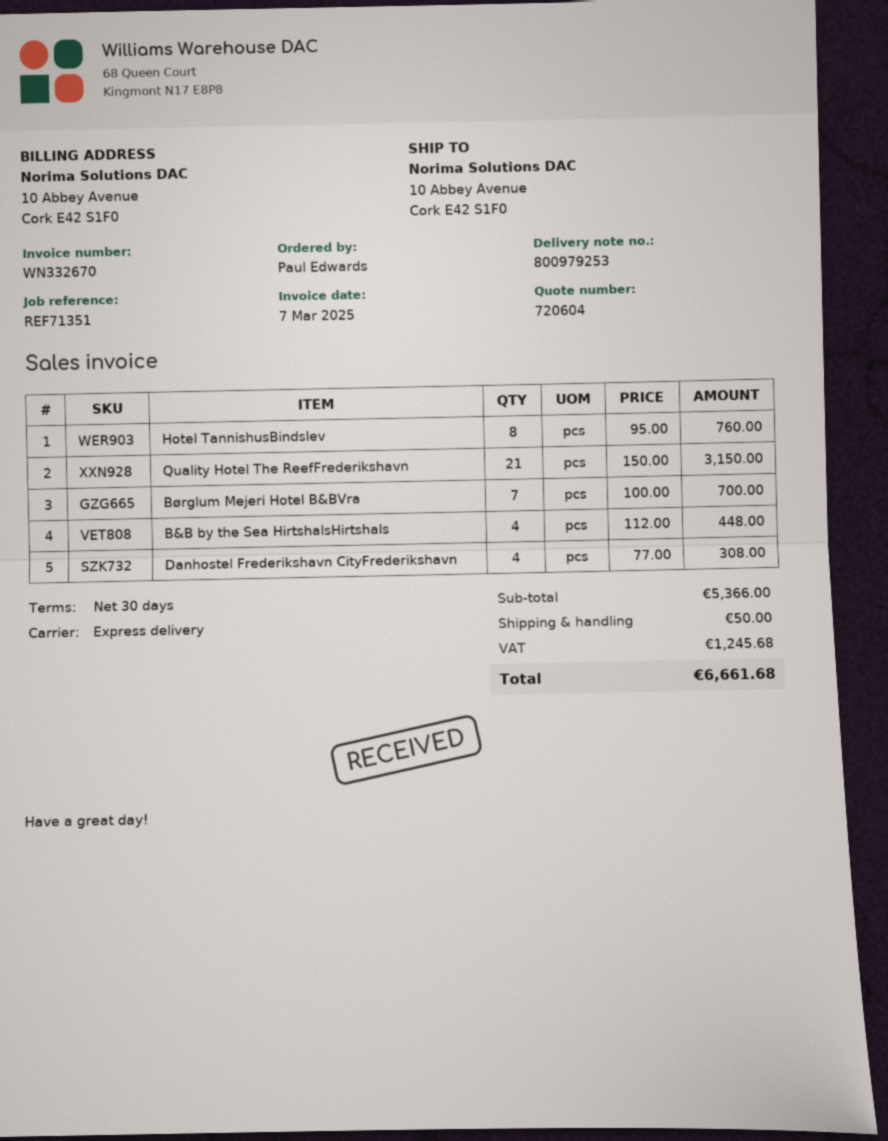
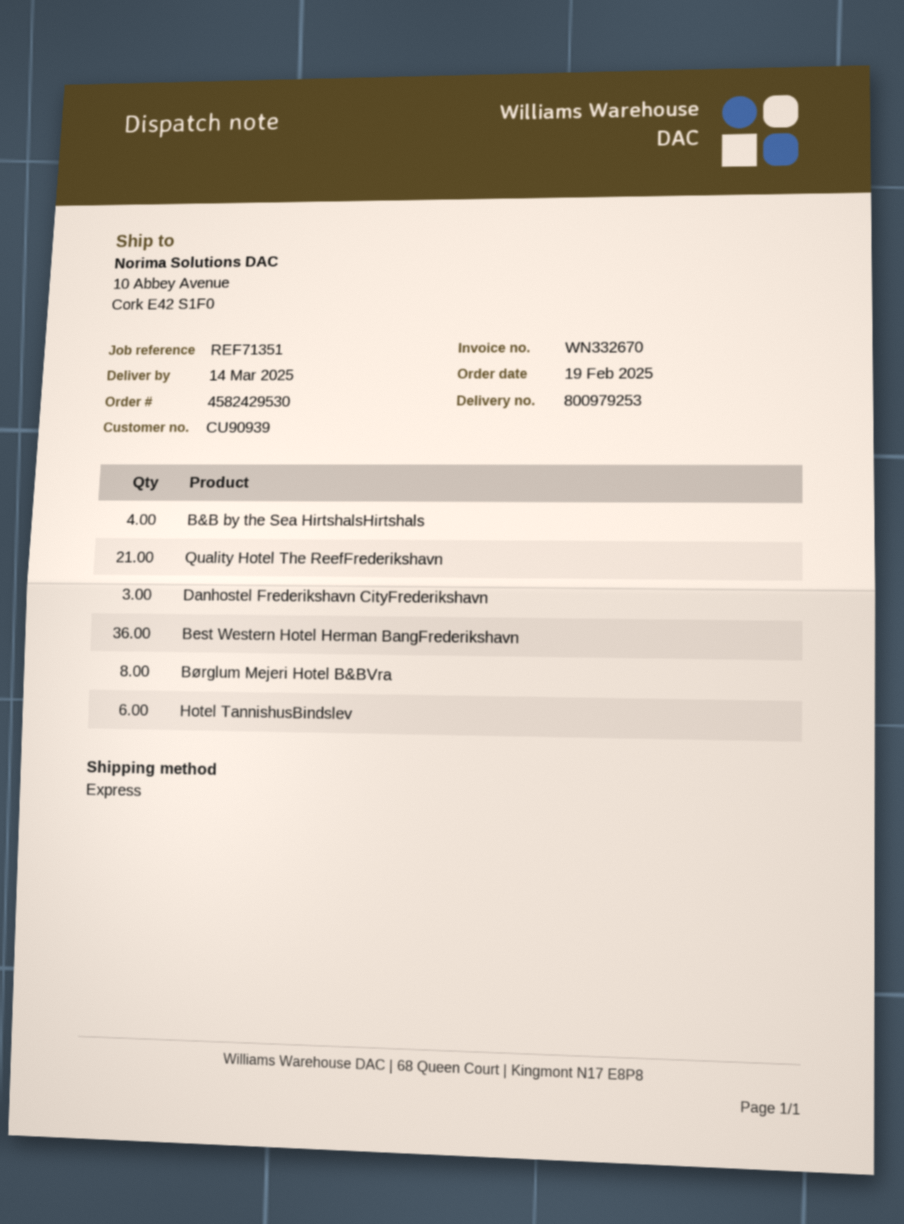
Hotel TannishusBindslev: 8 -> 6
Børglum Mejeri Hotel B&BVra: 7 -> 8
Danhostel Frederikshavn CityFrederikshavn: 4 -> 3
Best Western Hotel Herman BangFrederikshavn: none -> 36

